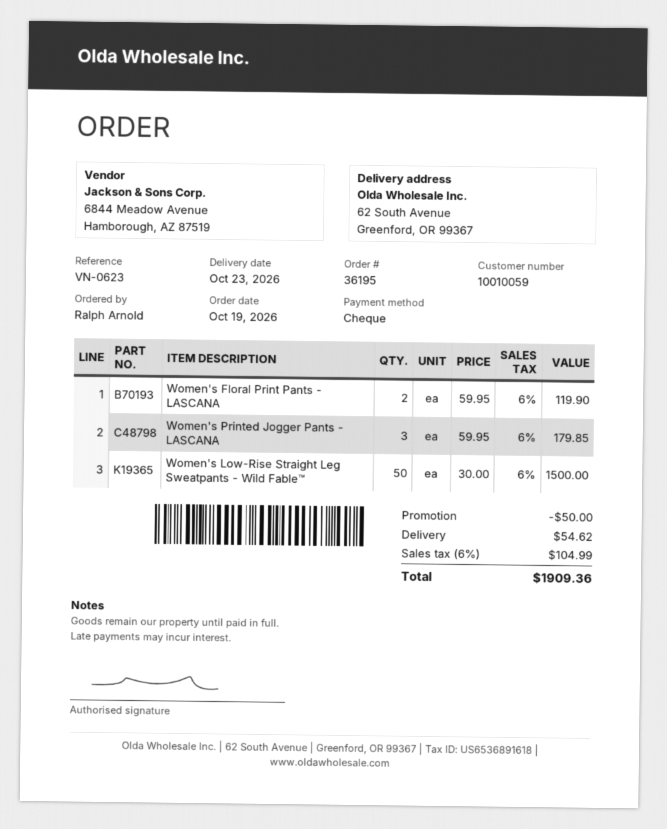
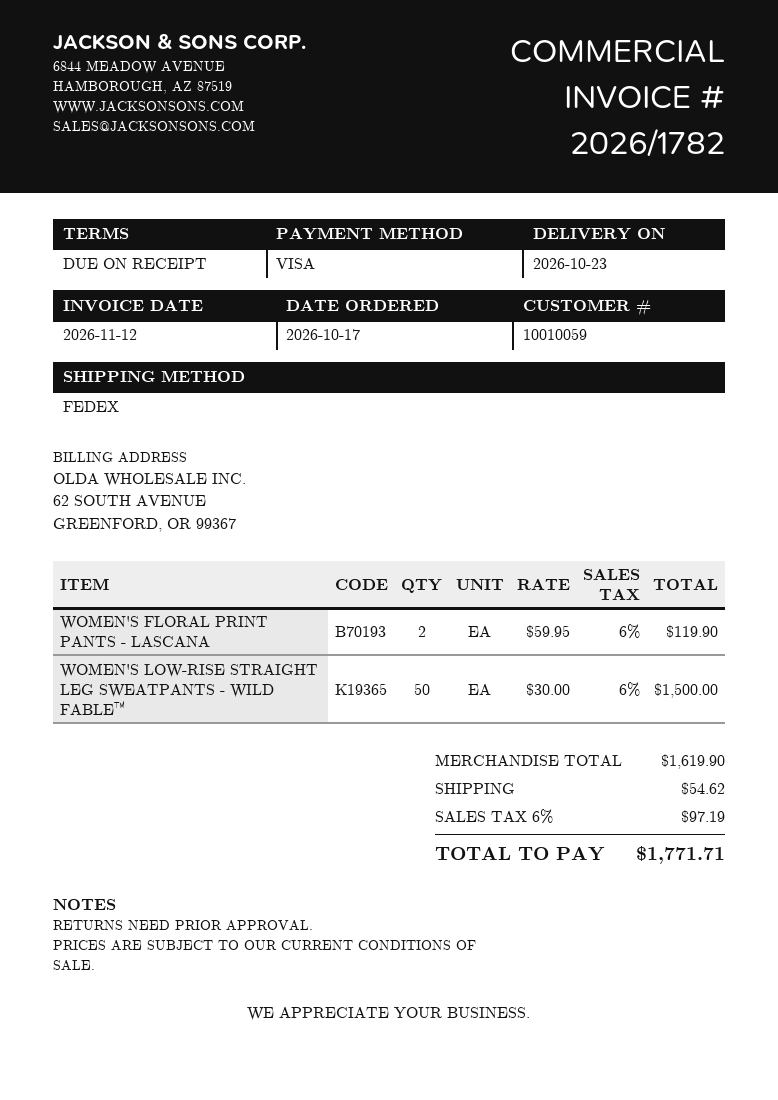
order date: 2026-10-19 -> 2026-10-17
payment method: cheque -> Visa
Women's Printed Jogger Pants - LASCANA: 3 x 59.95 = 179.85 -> none
discount: 50.00 -> none
tax: 6% = 104.99 -> 6% = 97.19
total: 1909.36 -> 1771.71

